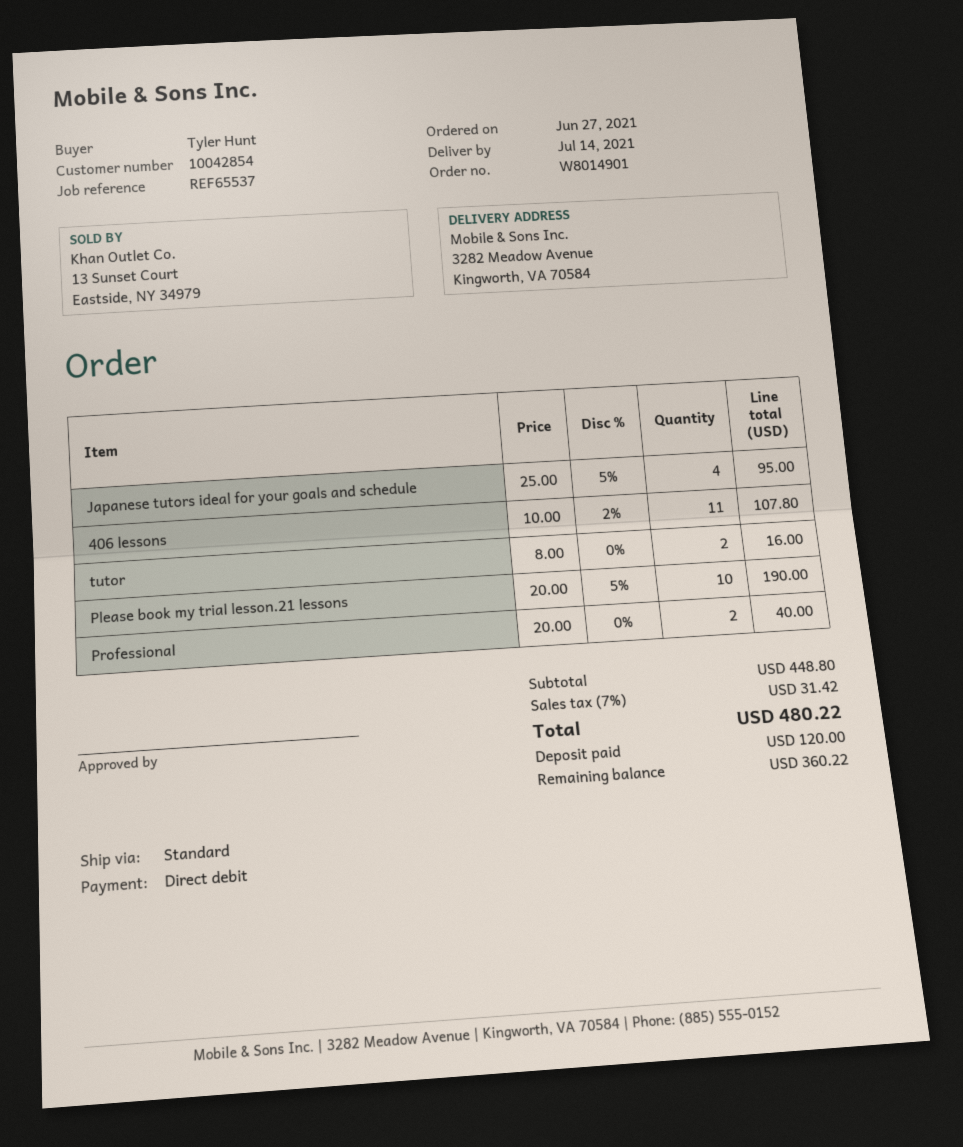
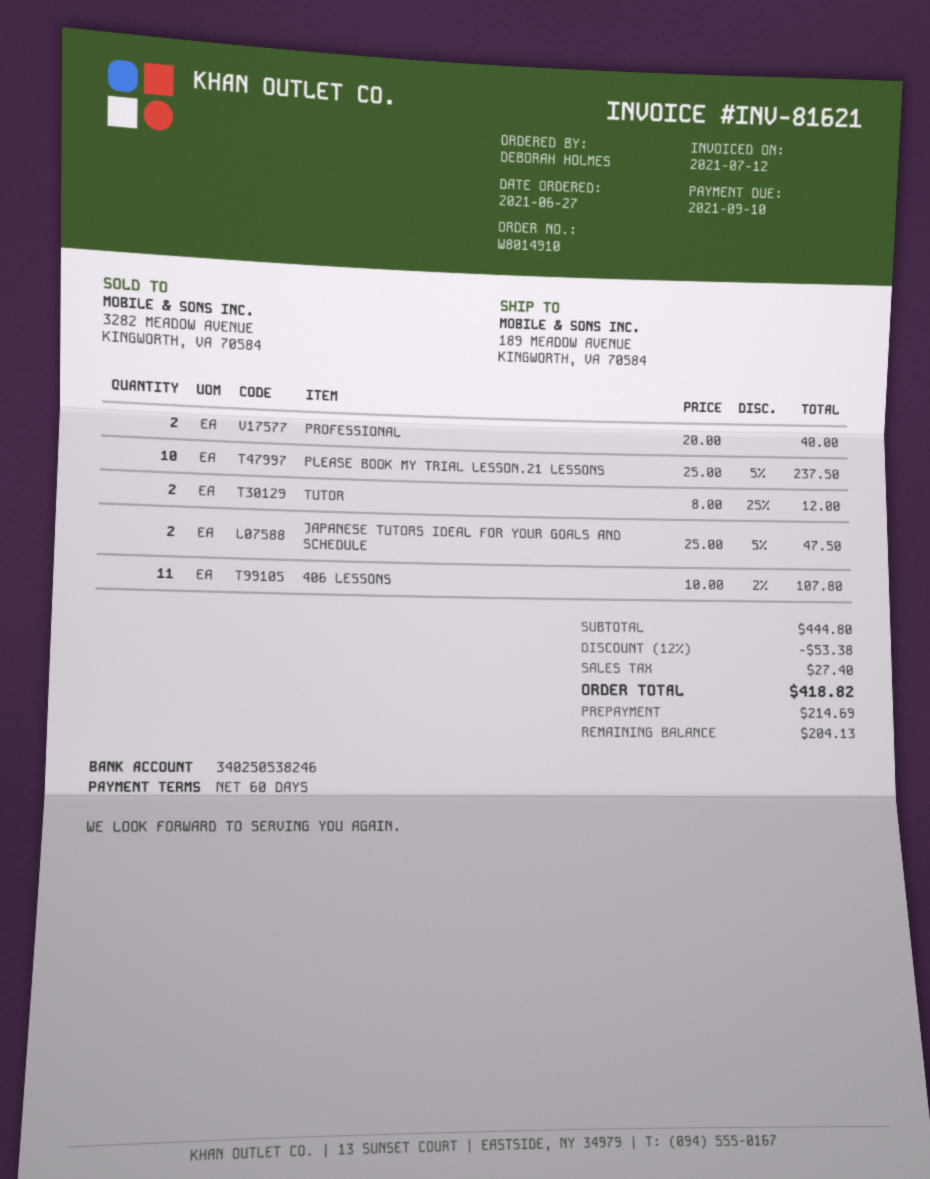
order number: W8014901 -> W8014910
ordered by: Tyler Hunt -> DEBORAH HOLMES
ship to: 3282 Meadow Avenue, Kingworth, VA 70584 -> 189 MEADOW AVENUE, KINGWORTH, VA 70584
Japanese tutors ideal for your goals and schedule: 4 x 25.00 - 5% = 95.00 -> 2 x 25.00 - 5% = 47.50
tutor: 2 x 8.00 = 16.00 -> 2 x 8.00 - 25% = 12.00
Please book my trial lesson.21 lessons: 10 x 20.00 - 5% = 190.00 -> 10 x 25.00 - 5% = 237.50
subtotal: 448.80 -> 444.80
discount: none -> 12% = 53.38
tax: 31.42 -> 27.40
total: 480.22 -> 418.82
deposit: 120.00 -> 214.69
balance: 360.22 -> 204.13

